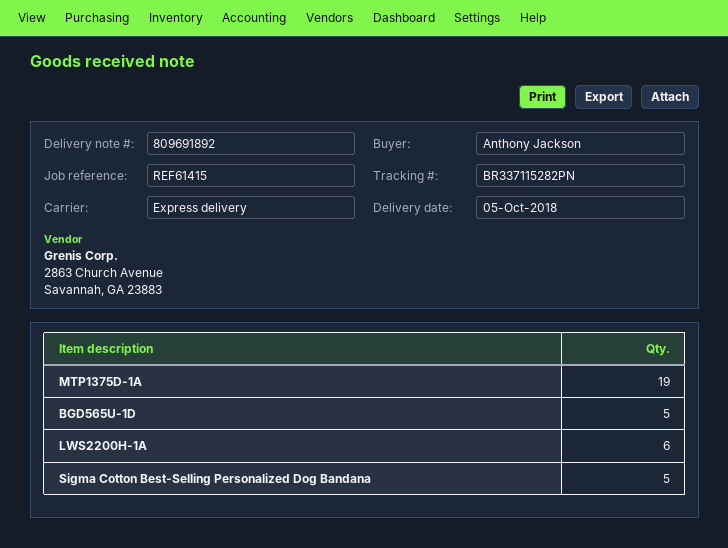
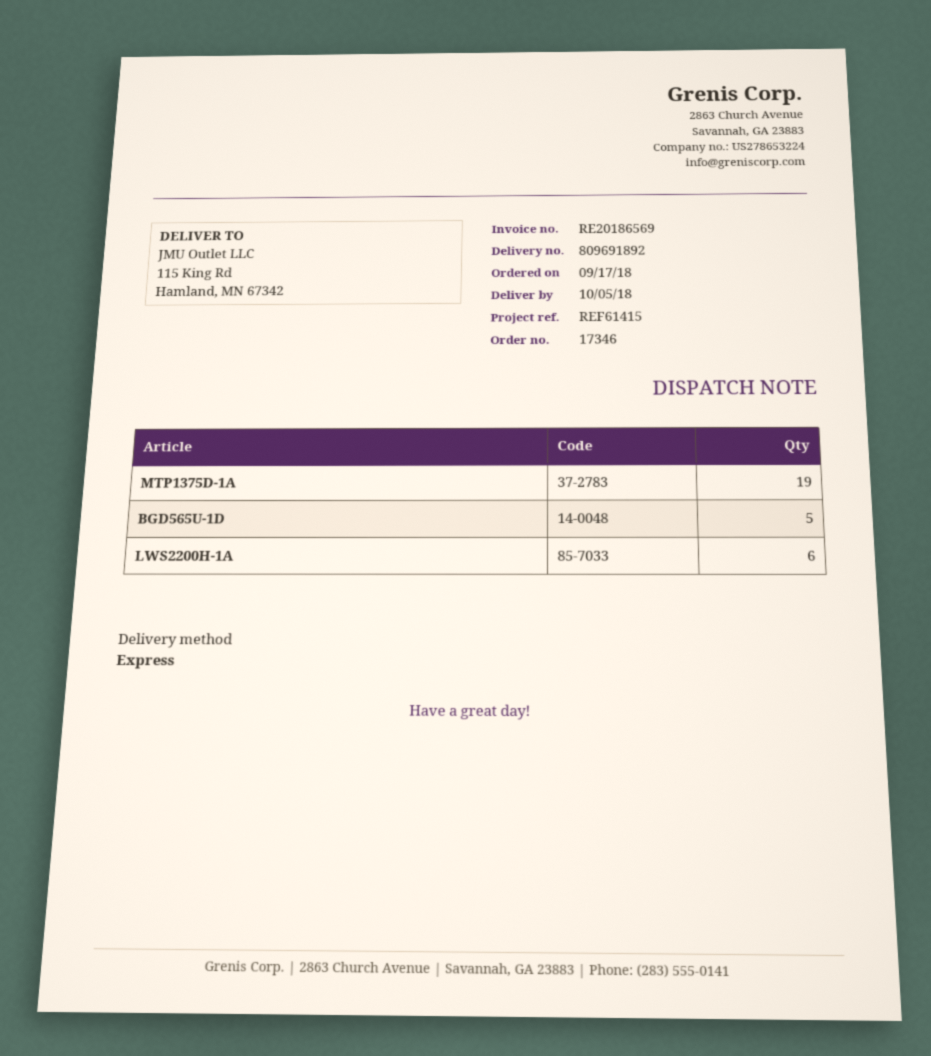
Sigma Cotton Best-Selling Personalized Dog Bandana: 5 -> none

